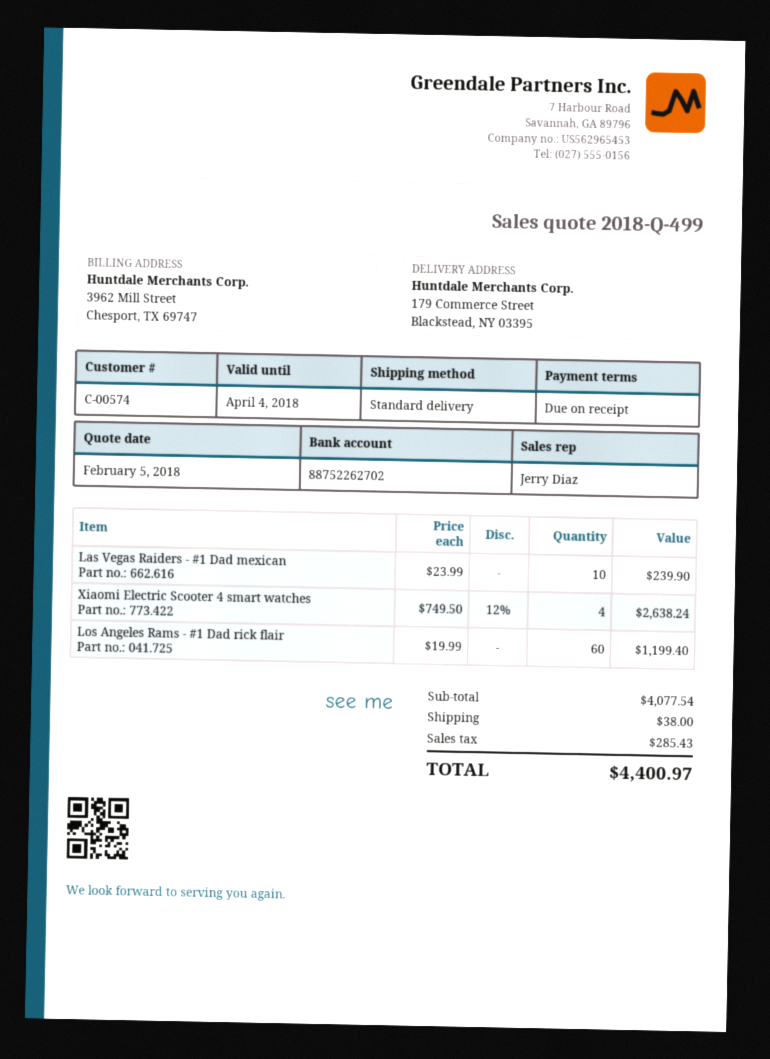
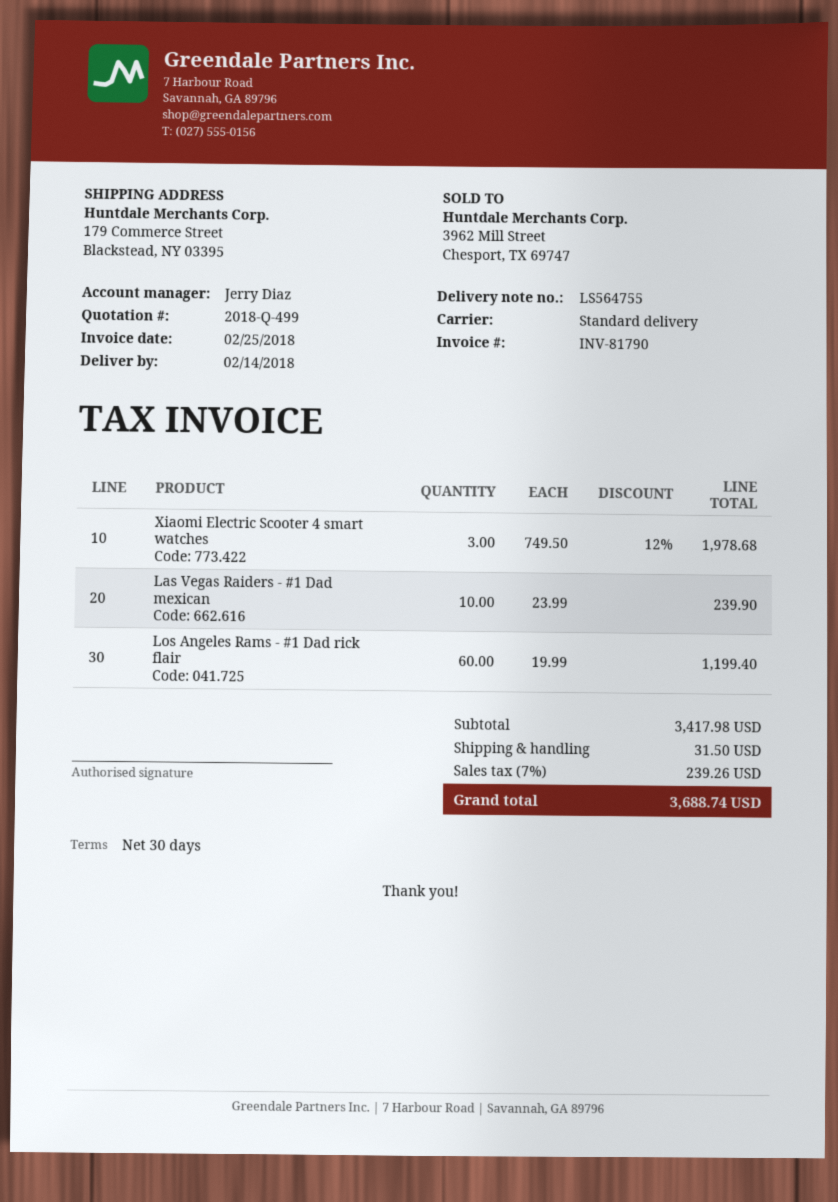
payment terms: on receipt -> 30 days
Xiaomi Electric Scooter 4 smart watches: 4 x 749.50 - 12% = 2638.24 -> 3 x 749.50 - 12% = 1978.68
subtotal: 4077.54 -> 3417.98
shipping: 38.00 -> 31.50
tax: 285.43 -> 239.26
total: 4400.97 -> 3688.74

